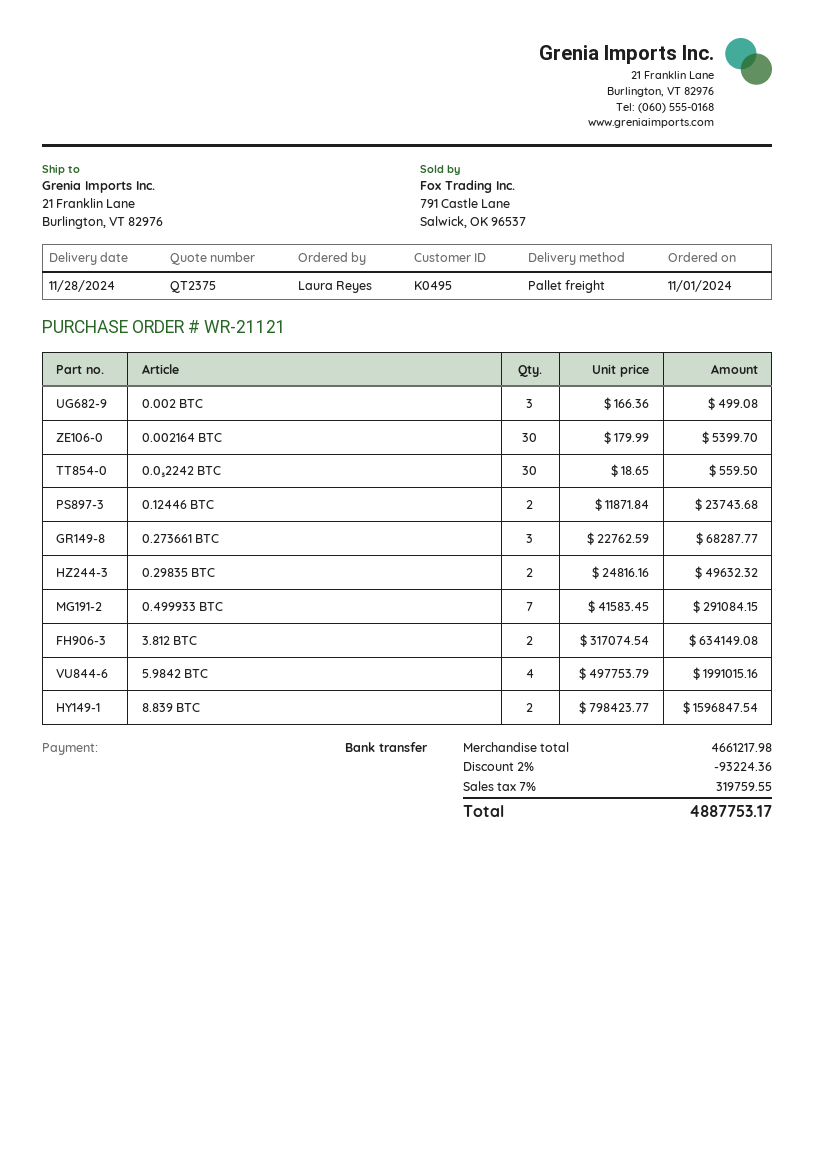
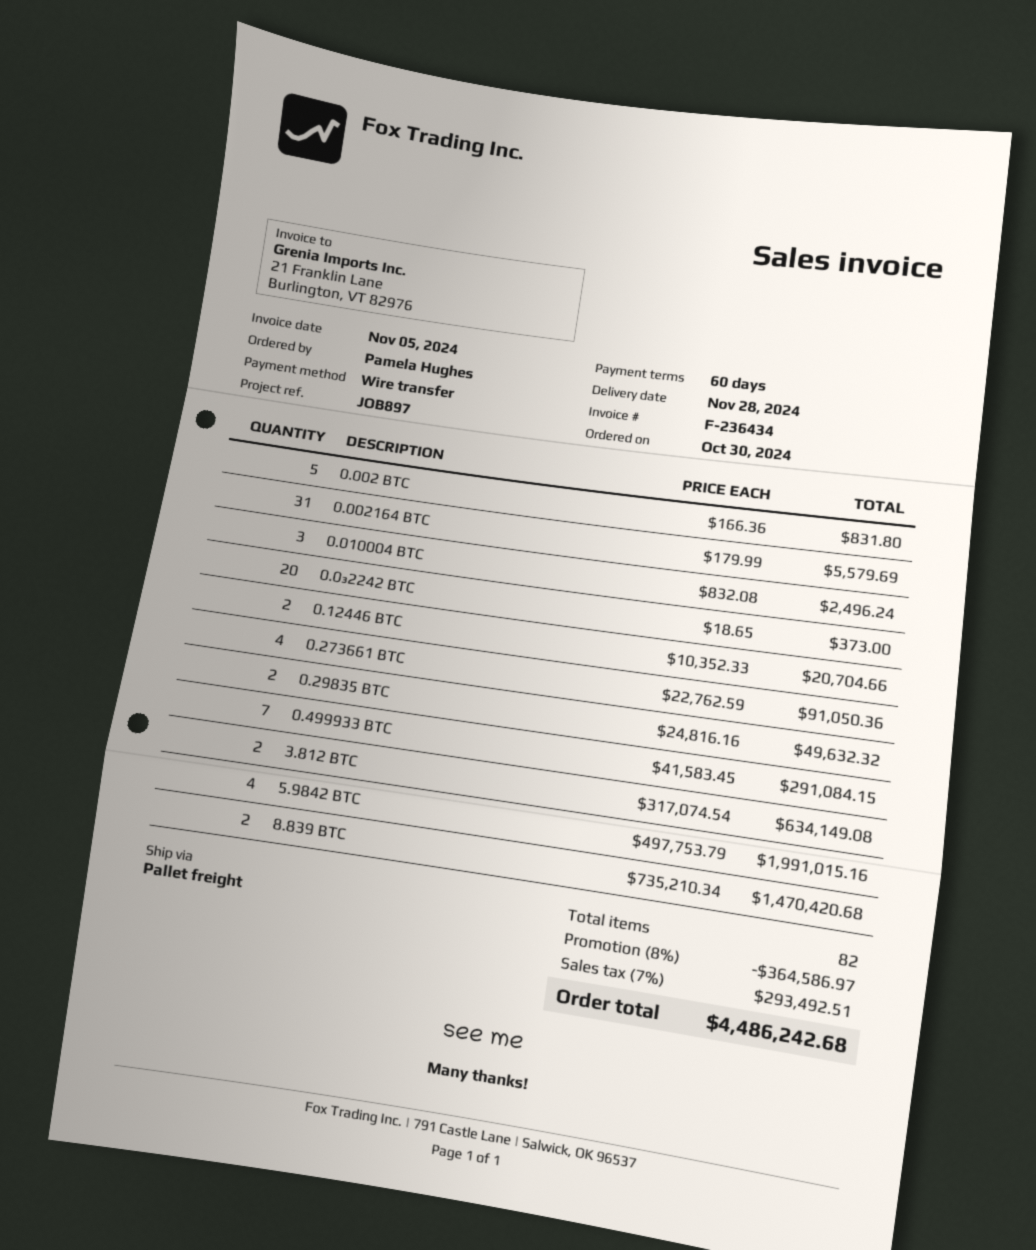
order date: 2024-11-01 -> 2024-10-30
ordered by: Laura Reyes -> Pamela Hughes
0.002 BTC: 3 x 166.36 = 499.08 -> 5 x 166.36 = 831.80
0.002164 BTC: 30 x 179.99 = 5399.70 -> 31 x 179.99 = 5579.69
0.0₃2242 BTC: 30 x 18.65 = 559.50 -> 20 x 18.65 = 373.00
0.12446 BTC: 2 x 11871.84 = 23743.68 -> 2 x 10352.33 = 20704.66
0.273661 BTC: 3 x 22762.59 = 68287.77 -> 4 x 22762.59 = 91050.36
8.839 BTC: 2 x 798423.77 = 1596847.54 -> 2 x 735210.34 = 1470420.68
0.010004 BTC: none -> 3 x 832.08 = 2496.24
discount: 2% = 93224.36 -> 8% = 364586.97
tax: 7% = 319759.55 -> 7% = 293492.51
total: 4887753.17 -> 4486242.68

